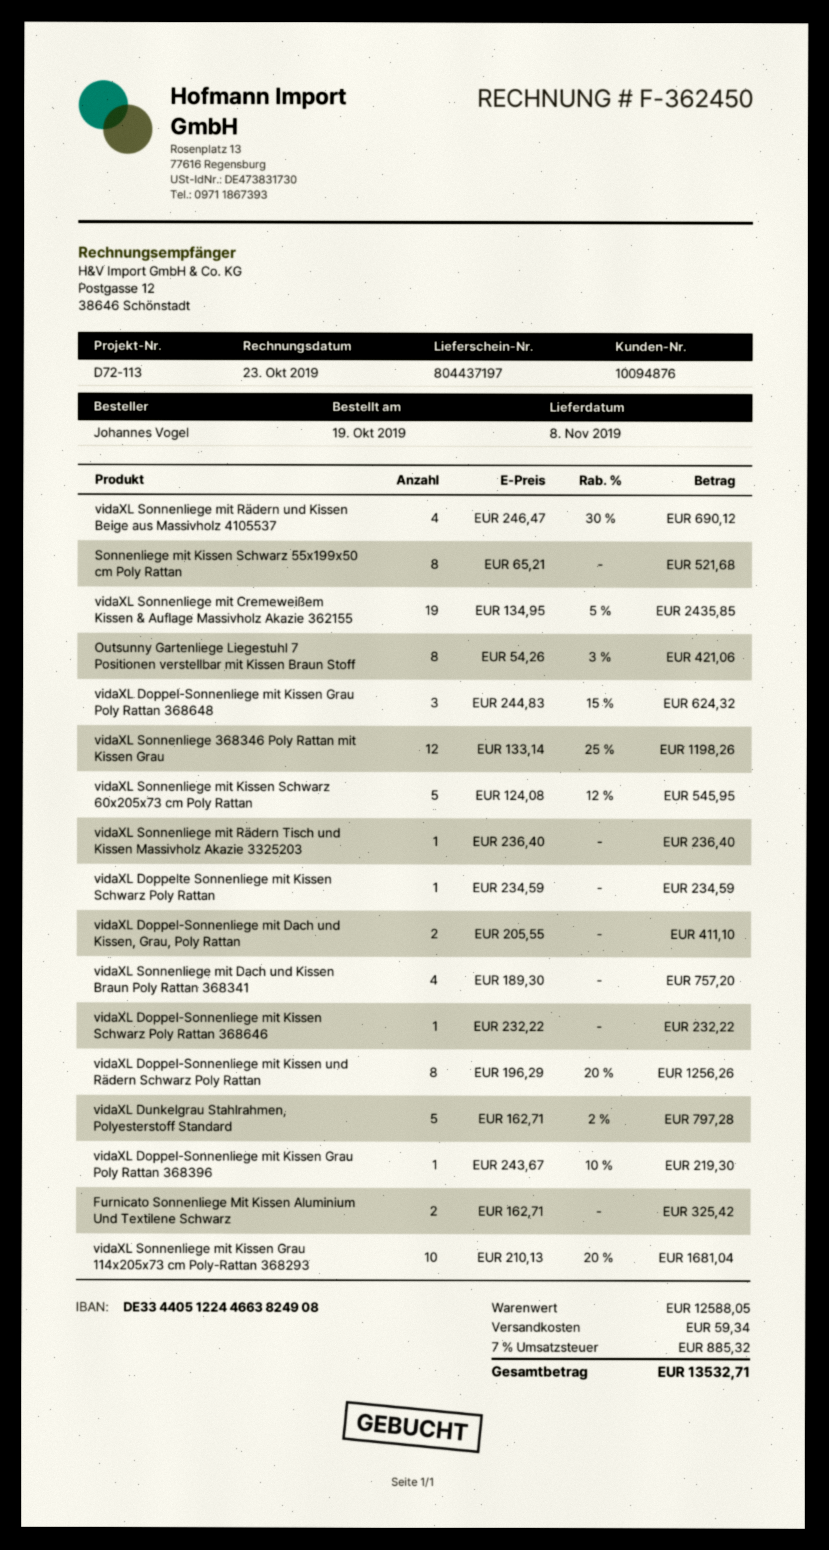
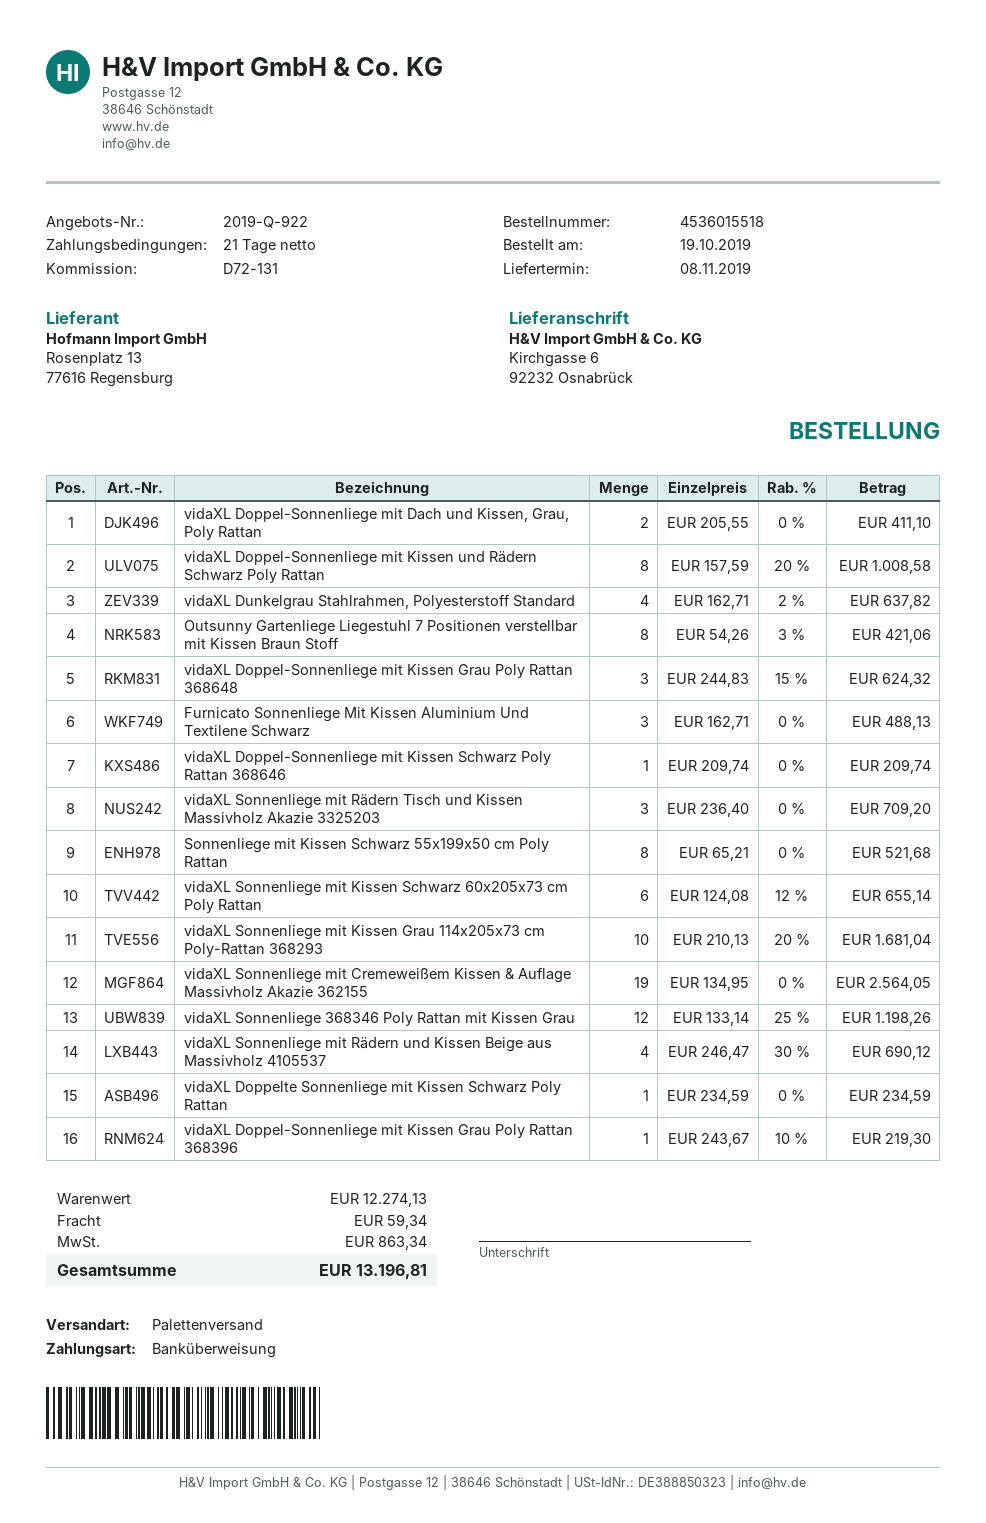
reference: D72-113 -> D72-131
vidaXL Sonnenliege mit Cremeweißem Kissen & Auflage Massivholz Akazie 362155: 19 x 134.95 - 5% = 2435.85 -> 19 x 134.95 = 2564.05
vidaXL Sonnenliege mit Kissen Schwarz 60x205x73 cm Poly Rattan: 5 x 124.08 - 12% = 545.95 -> 6 x 124.08 - 12% = 655.14
vidaXL Sonnenliege mit Rädern Tisch und Kissen Massivholz Akazie 3325203: 1 x 236.40 = 236.40 -> 3 x 236.40 = 709.20
vidaXL Sonnenliege mit Dach und Kissen Braun Poly Rattan 368341: 4 x 189.30 = 757.20 -> none
vidaXL Doppel-Sonnenliege mit Kissen Schwarz Poly Rattan 368646: 1 x 232.22 = 232.22 -> 1 x 209.74 = 209.74
vidaXL Doppel-Sonnenliege mit Kissen und Rädern Schwarz Poly Rattan: 8 x 196.29 - 20% = 1256.26 -> 8 x 157.59 - 20% = 1008.58
vidaXL Dunkelgrau Stahlrahmen, Polyesterstoff Standard: 5 x 162.71 - 2% = 797.28 -> 4 x 162.71 - 2% = 637.82
Furnicato Sonnenliege Mit Kissen Aluminium Und Textilene Schwarz: 2 x 162.71 = 325.42 -> 3 x 162.71 = 488.13
subtotal: 12588.05 -> 12274.13
tax: 885.32 -> 863.34
total: 13532.71 -> 13196.81

